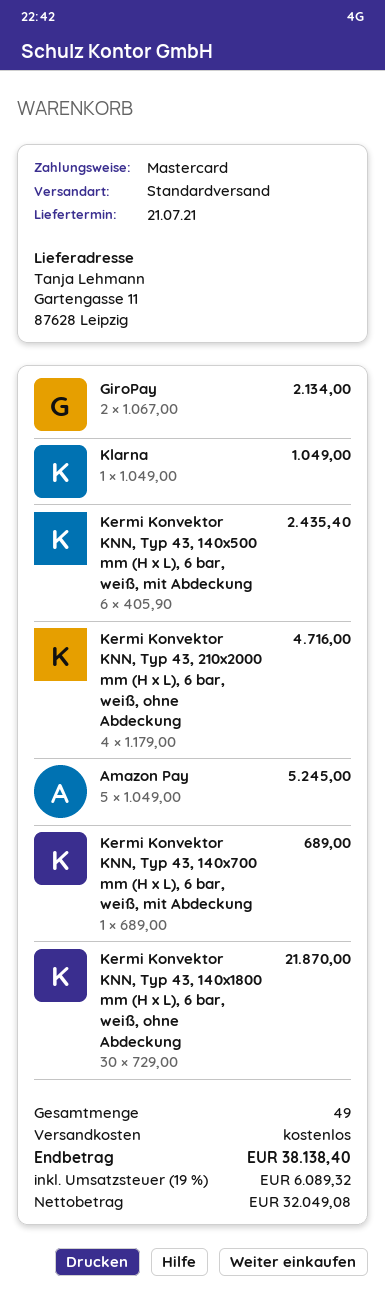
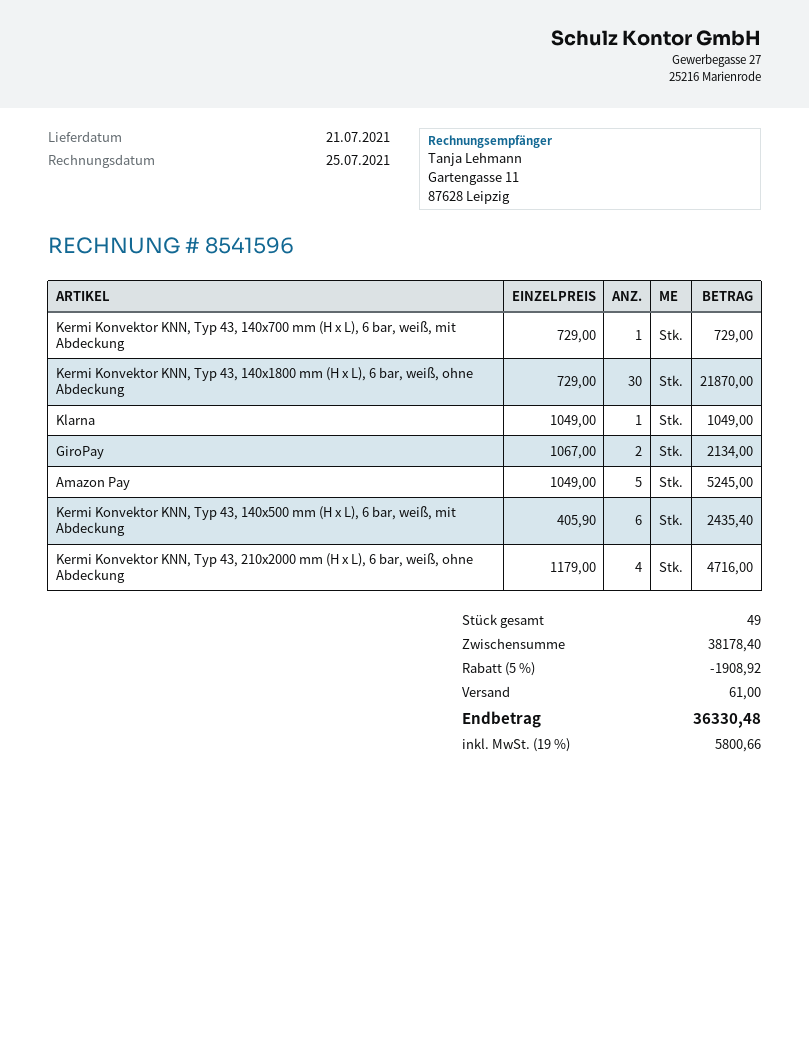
Kermi Konvektor KNN, Typ 43, 140x700 mm (H x L), 6 bar, weiß, mit Abdeckung: 1 x 689.00 = 689.00 -> 1 x 729.00 = 729.00
discount: none -> 5% = 1908.92
shipping: 0.00 -> 61.00
tax: 19% = 6089.32 -> 19% = 5800.66
total: 38138.40 -> 36330.48

